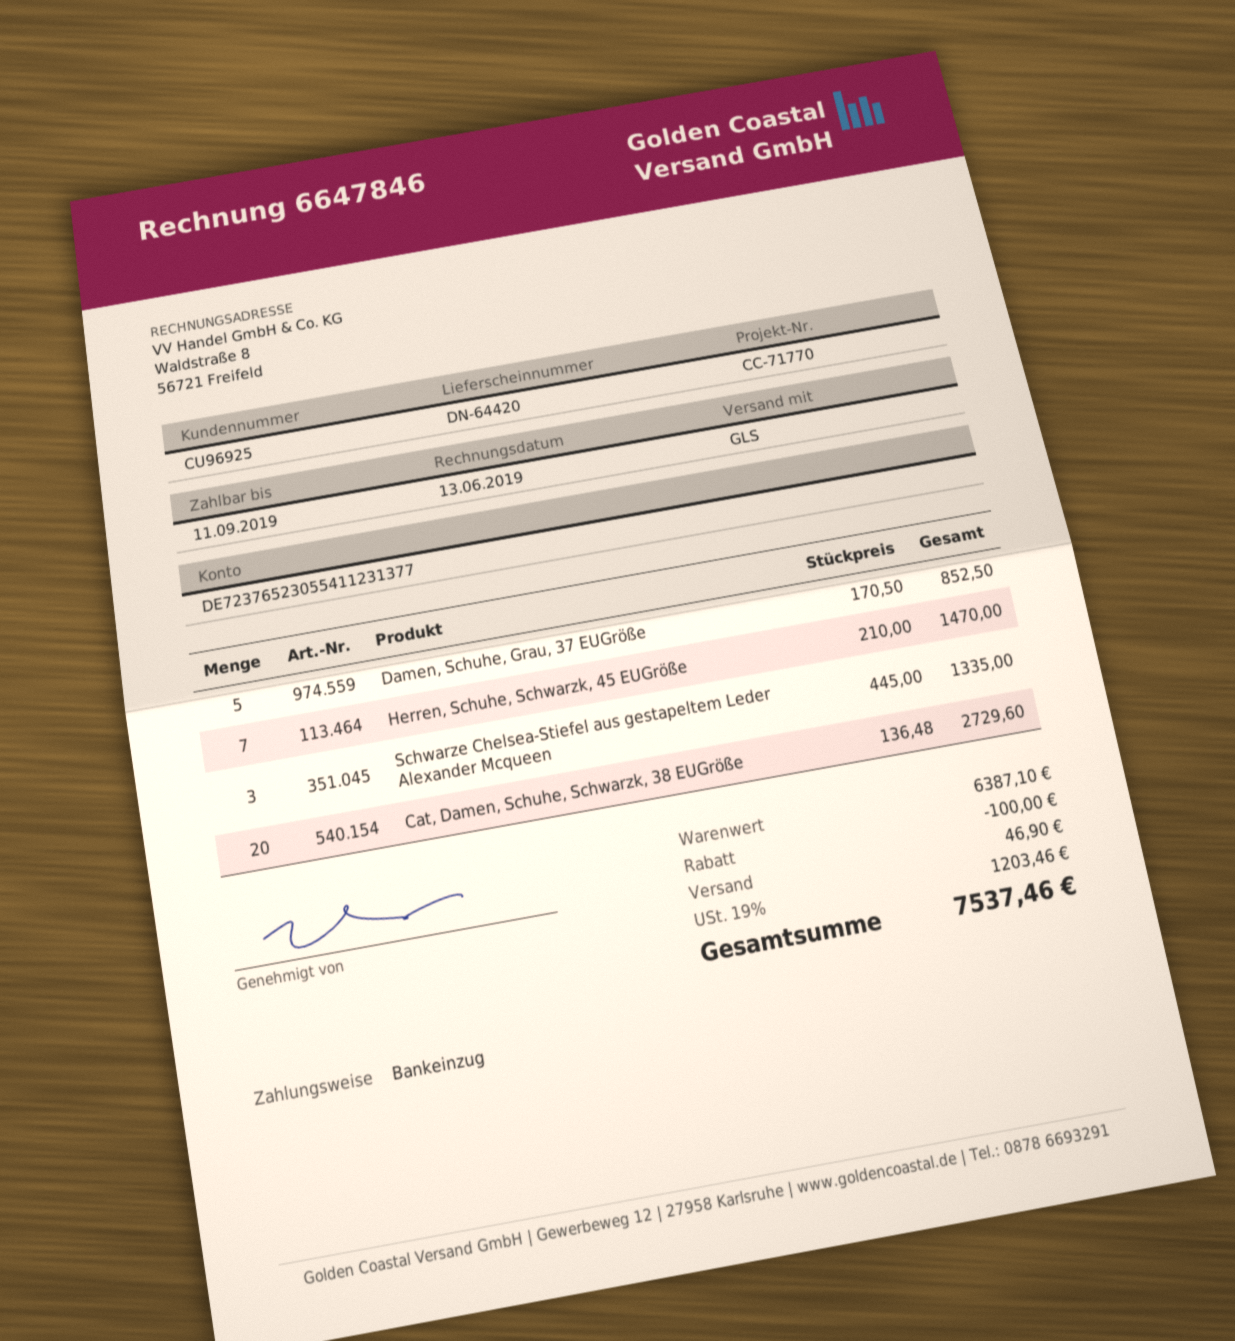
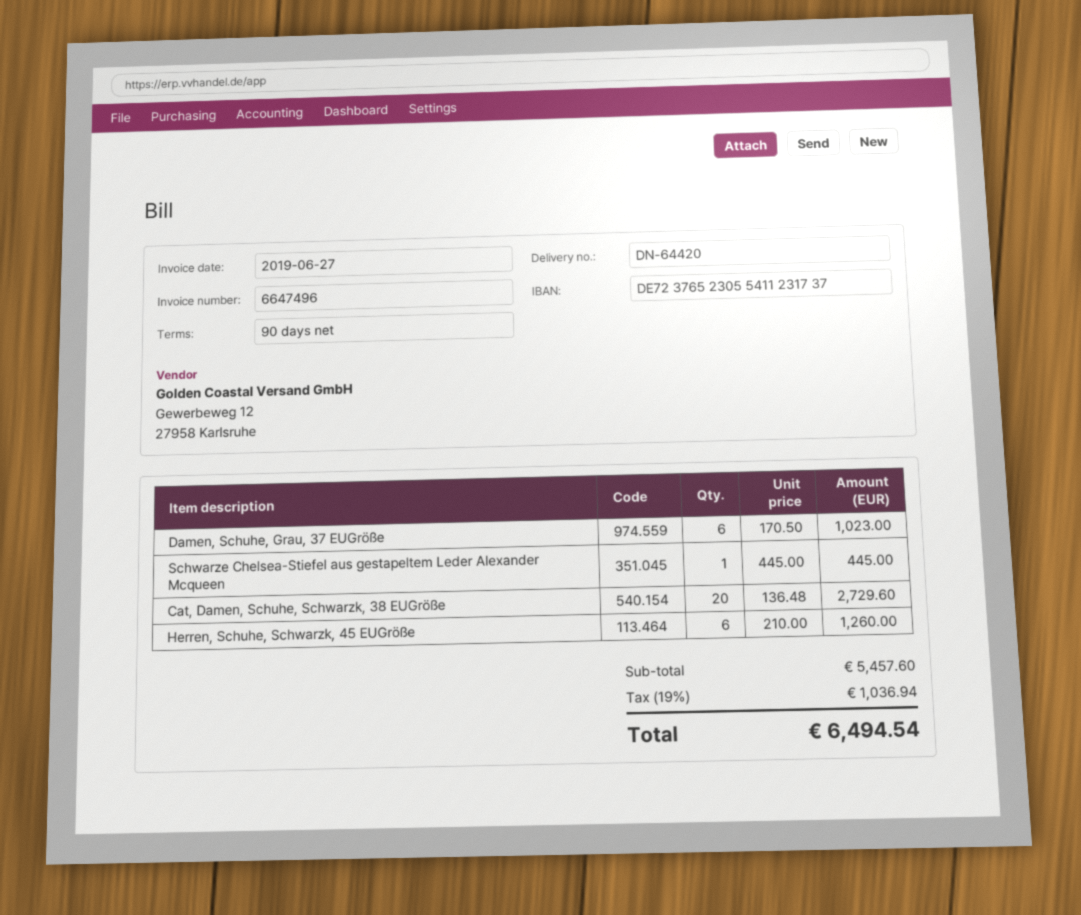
invoice number: 6647846 -> 6647496
invoice date: 2019-06-13 -> 2019-06-27
bank account: DE72376523055411231377 -> DE72376523055411231737
Damen, Schuhe, Grau, 37 EUGröße: 5 x 170.50 = 852.50 -> 6 x 170.50 = 1023.00
Herren, Schuhe, Schwarzk, 45 EUGröße: 7 x 210.00 = 1470.00 -> 6 x 210.00 = 1260.00
Schwarze Chelsea-Stiefel aus gestapeltem Leder Alexander Mcqueen: 3 x 445.00 = 1335.00 -> 1 x 445.00 = 445.00
subtotal: 6387.10 -> 5457.60
discount: 100.00 -> none
shipping: 46.90 -> none
tax: 19% = 1203.46 -> 19% = 1036.94
total: 7537.46 -> 6494.54

